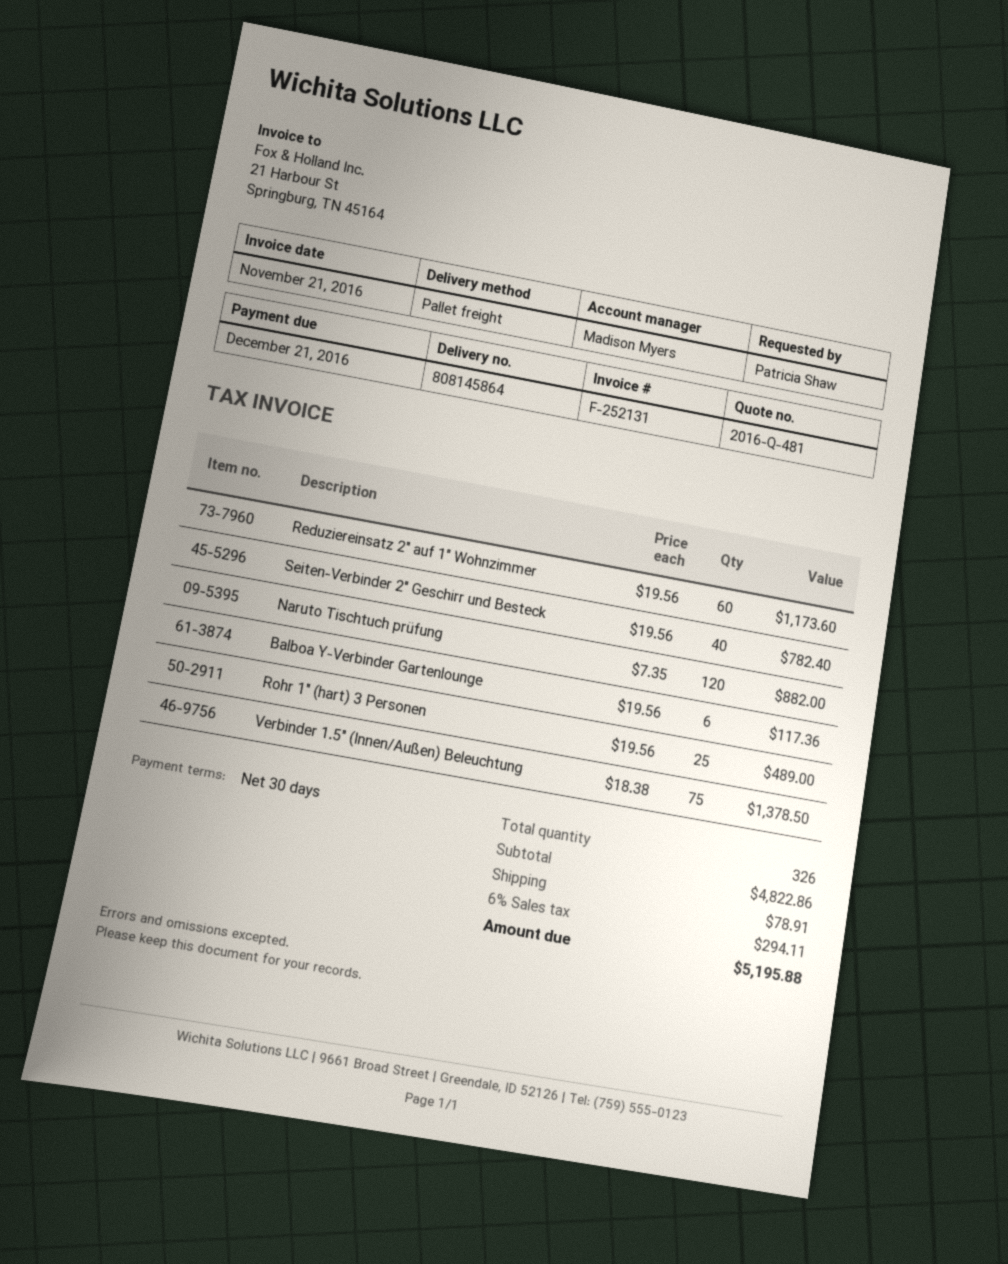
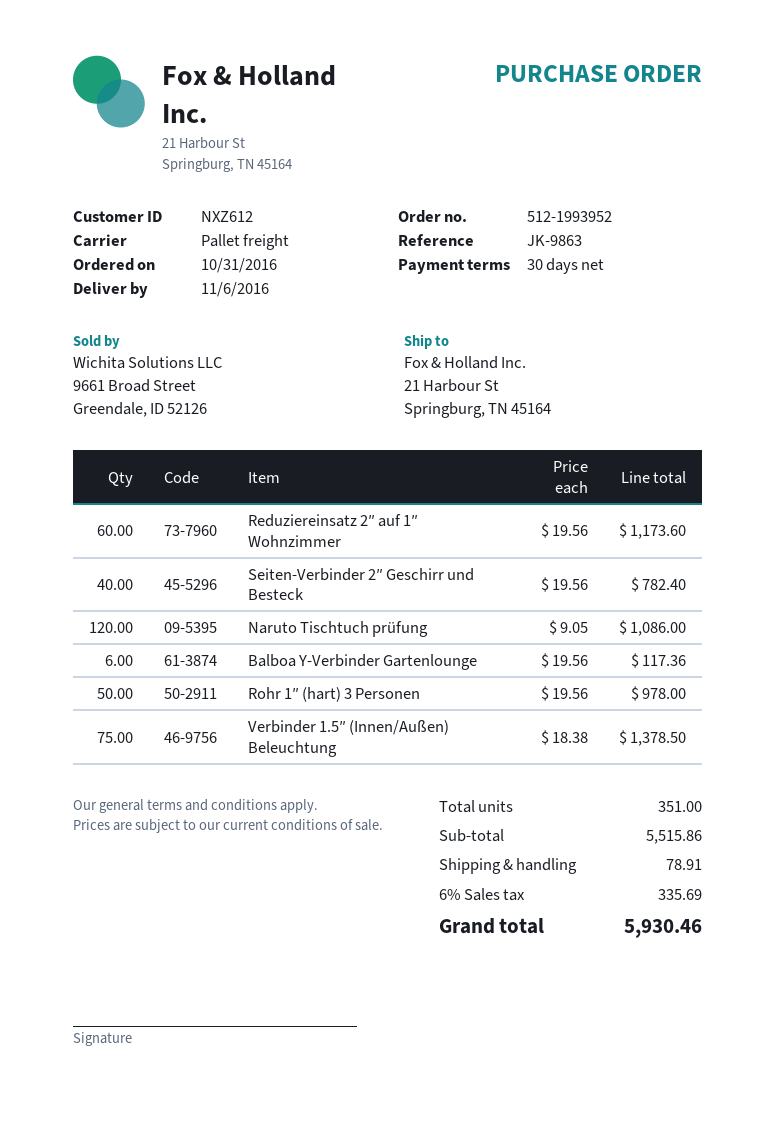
Naruto Tischtuch prüfung: 120 x 7.35 = 882.00 -> 120 x 9.05 = 1086.00
Rohr 1″ (hart) 3 Personen: 25 x 19.56 = 489.00 -> 50 x 19.56 = 978.00
total quantity: 326 -> 351
subtotal: 4822.86 -> 5515.86
tax: 6% = 294.11 -> 6% = 335.69
total: 5195.88 -> 5930.46

